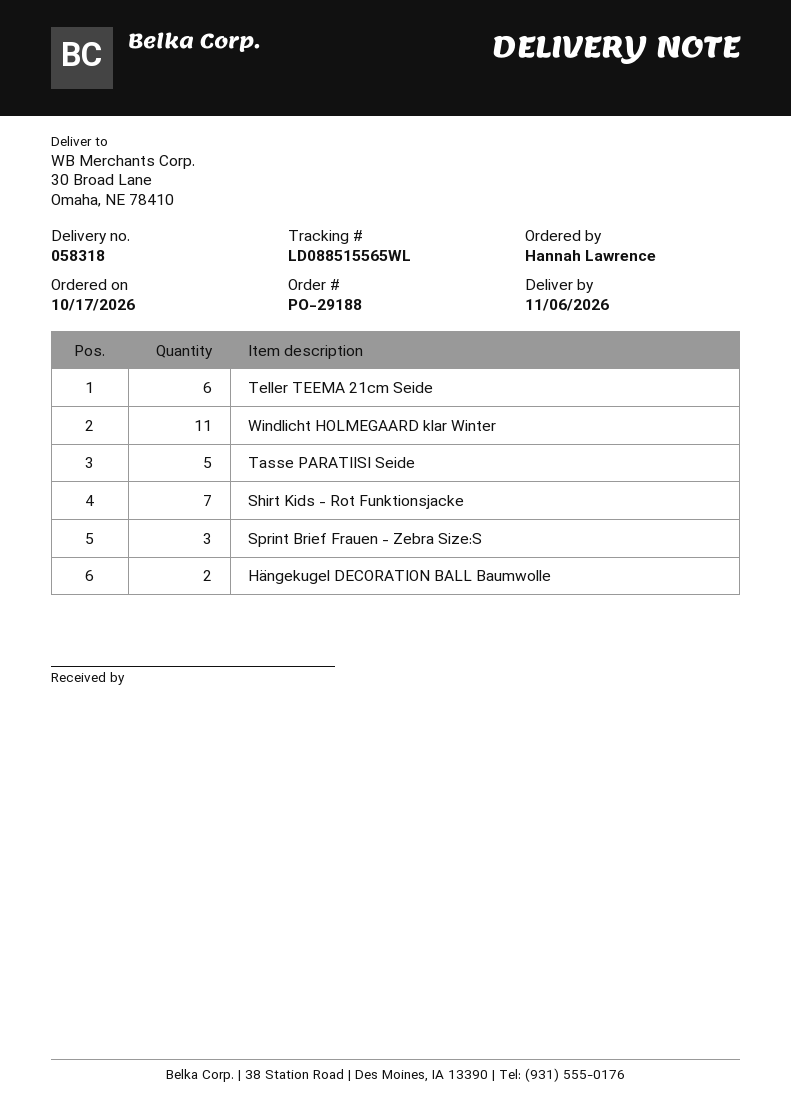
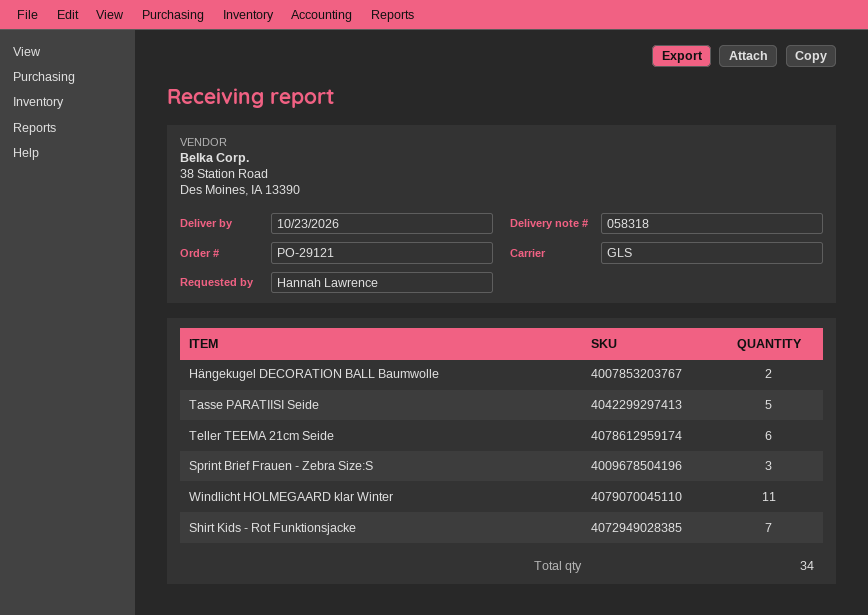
order number: PO-29188 -> PO-29121
delivery date: 2026-11-06 -> 2026-10-23

